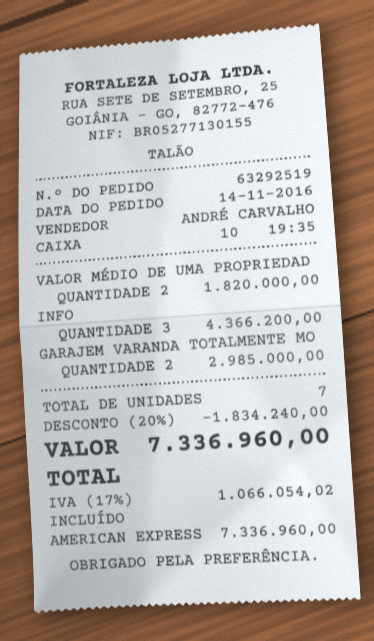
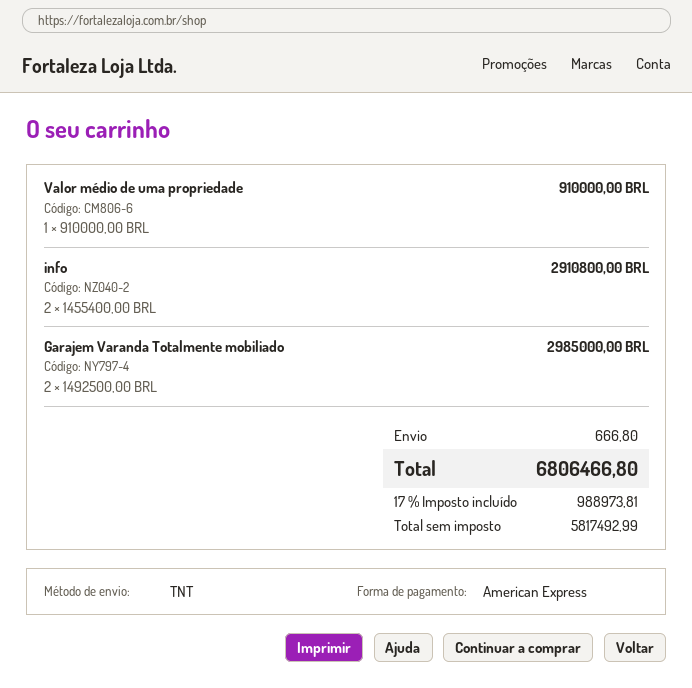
VALOR MÉDIO DE UMA PROPRIEDAD: 2 for 1820000.00 -> 1 for 910000.00
INFO: 3 for 4366200.00 -> 2 for 2910800.00
discount: 20% = 1834240.00 -> none
shipping: none -> 666.80
tax: 17% = 1066054.02 -> 17% = 988973.81
total: 7336960.00 -> 6806466.80

